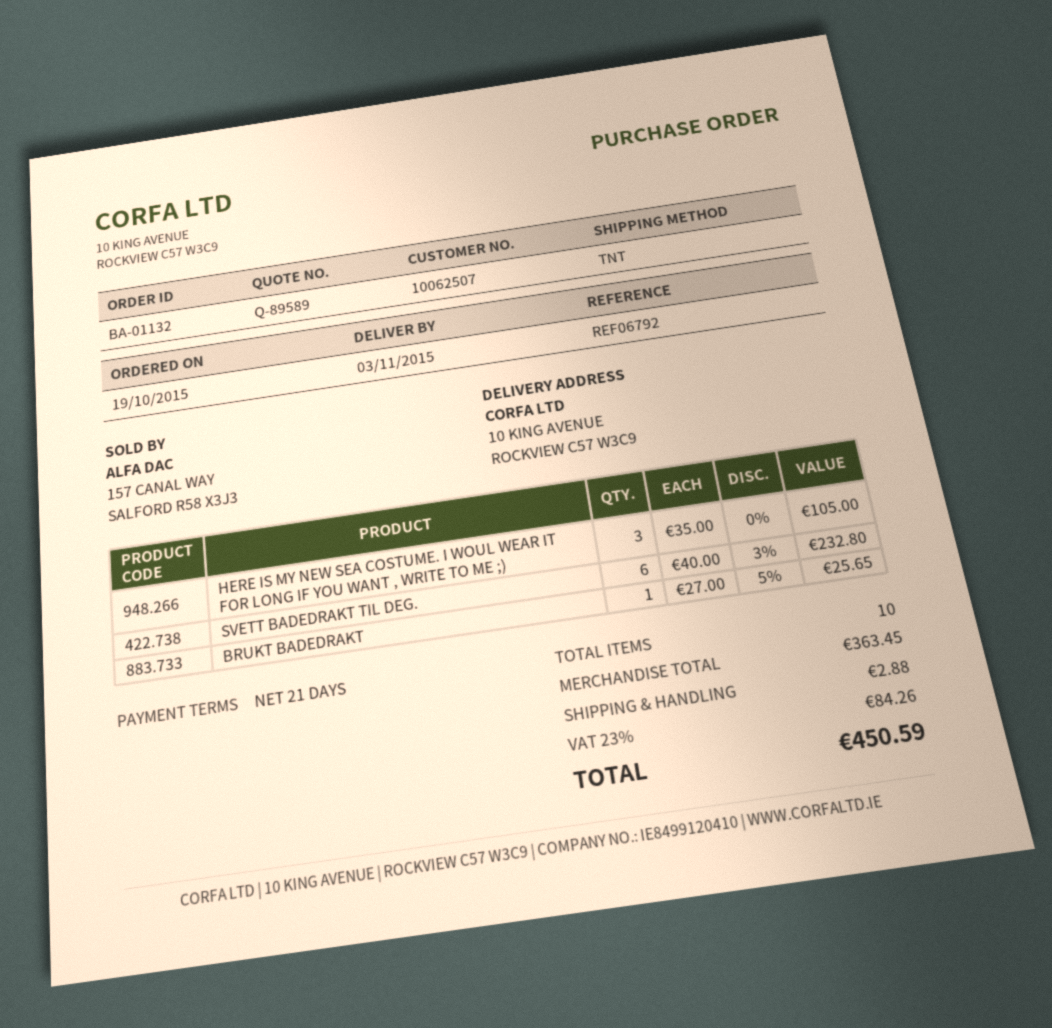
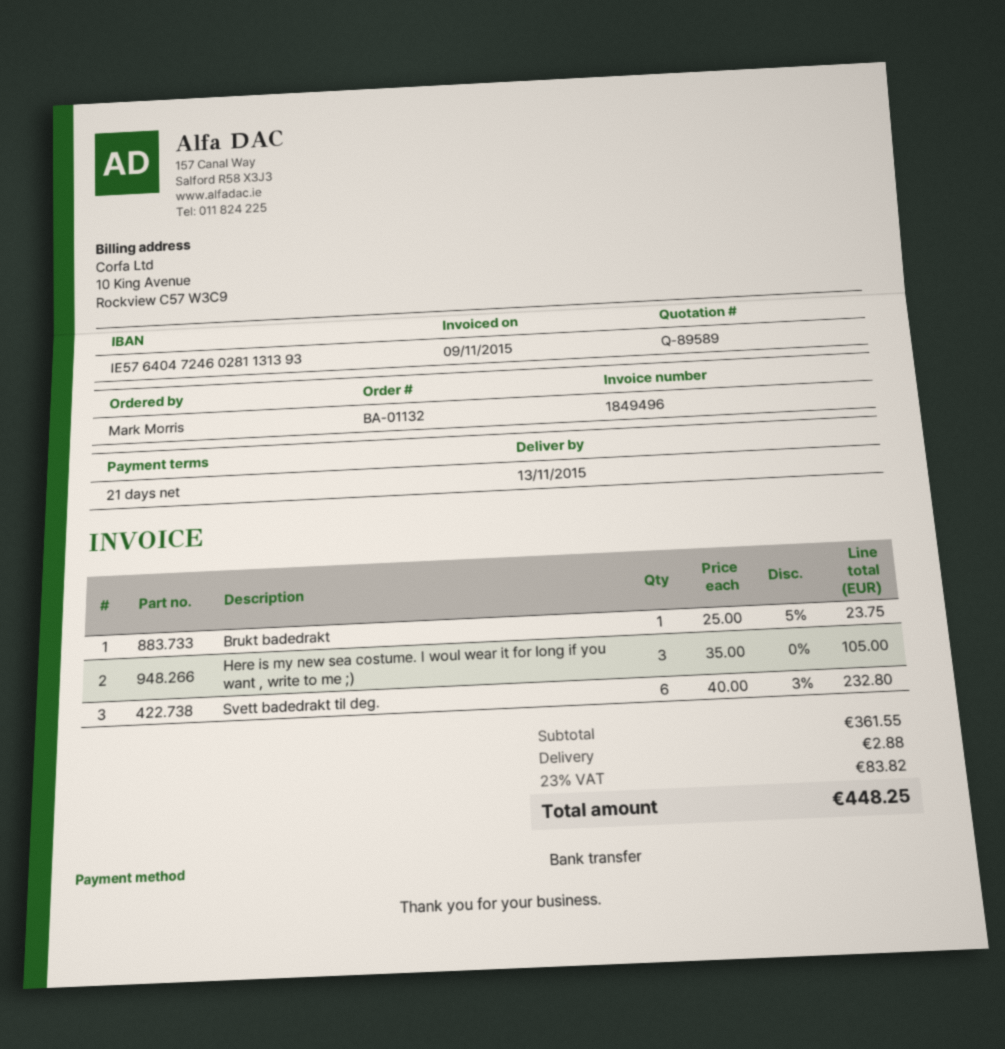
delivery date: 2015-11-03 -> 2015-11-13
BRUKT BADEDRAKT: 1 x 27.00 - 5% = 25.65 -> 1 x 25.00 - 5% = 23.75
subtotal: 363.45 -> 361.55
tax: 23% = 84.26 -> 23% = 83.82
total: 450.59 -> 448.25

